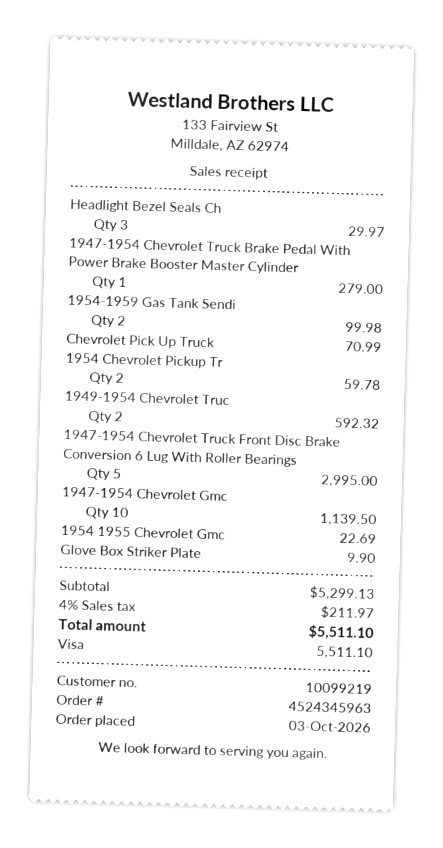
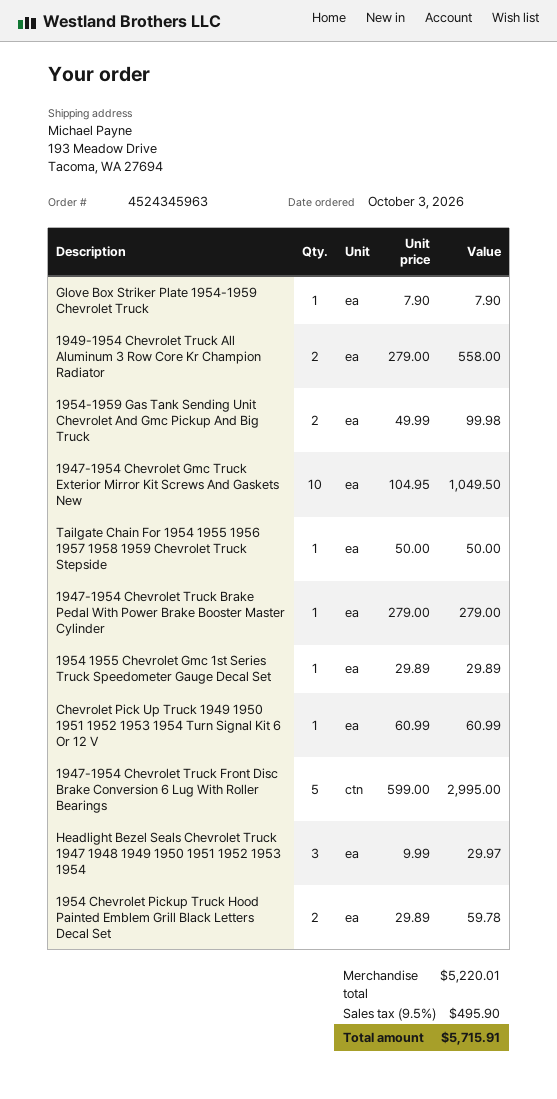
Chevrolet Pick Up Truck: 1 for 70.99 -> 1 for 60.99
1949-1954 Chevrolet Truc: 2 for 592.32 -> 2 for 558.00
1947-1954 Chevrolet Gmc: 10 for 1139.50 -> 10 for 1049.50
1954 1955 Chevrolet Gmc: 1 for 22.69 -> 1 for 29.89
Glove Box Striker Plate: 1 for 9.90 -> 1 for 7.90
Tailgate Chain For 1954 1955 1956 1957 1958 1959 Chevrolet Truck Stepside: none -> 1 for 50.00
subtotal: 5299.13 -> 5220.01
tax: 4% = 211.97 -> 9.5% = 495.90
total: 5511.10 -> 5715.91

